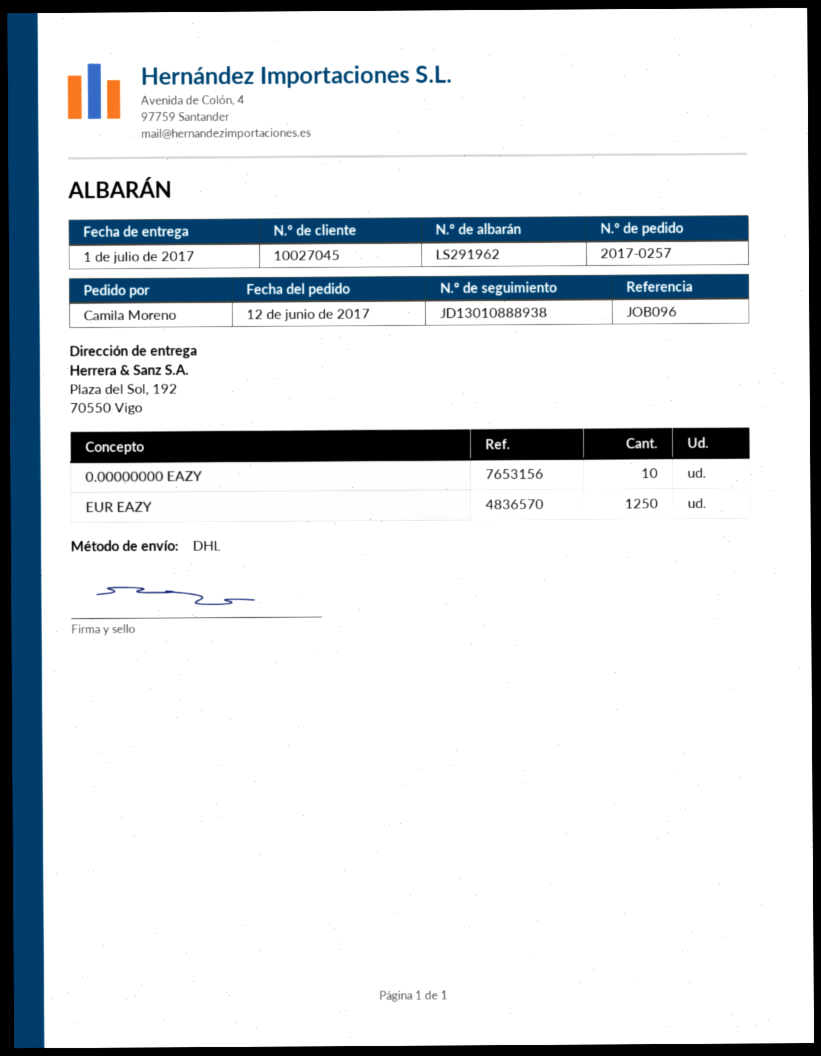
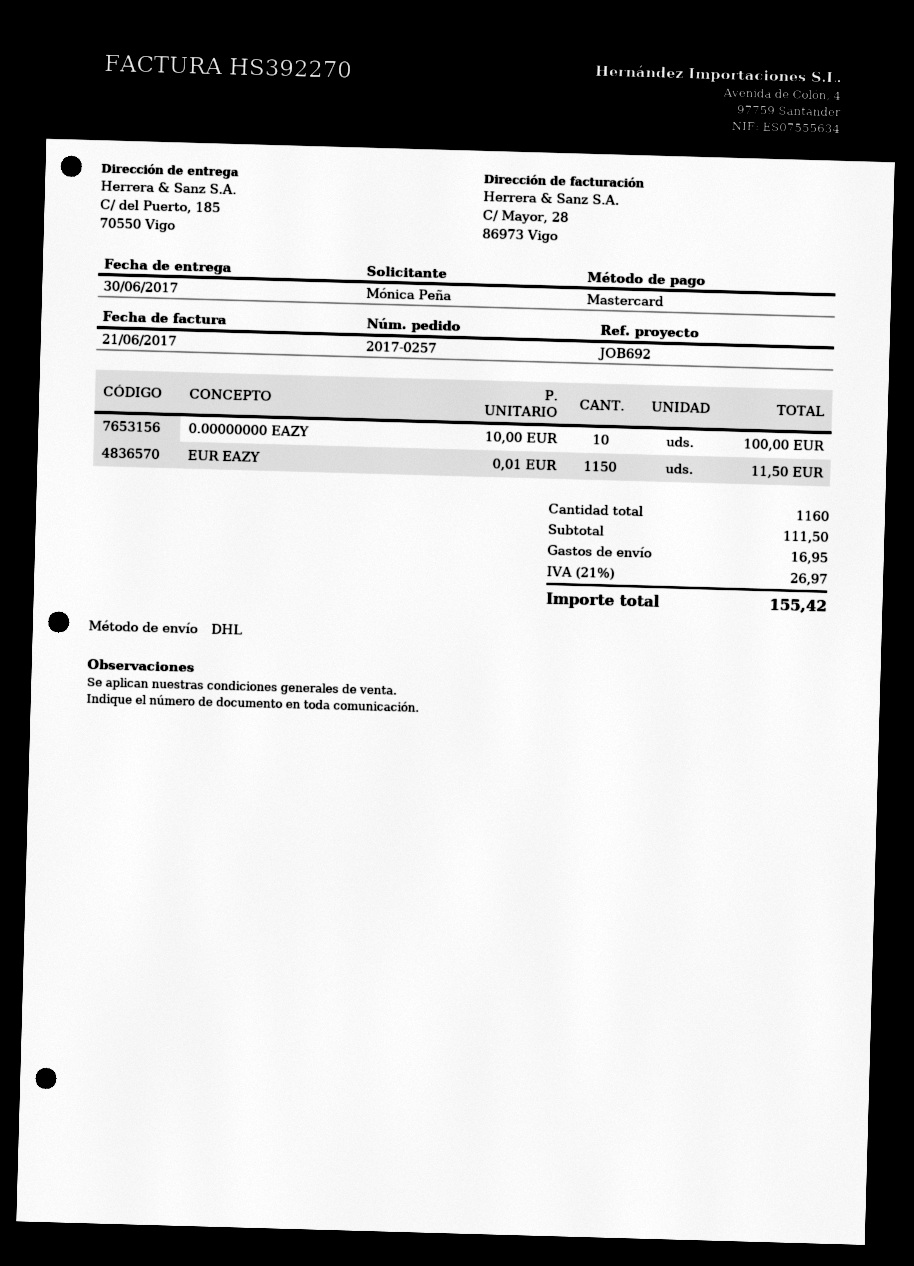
delivery date: 2017-07-01 -> 2017-06-30
reference: JOB096 -> JOB692
ordered by: Camila Moreno -> Mónica Peña
ship to: Plaza del Sol, 192, 70550 Vigo -> C/ del Puerto, 185, 70550 Vigo
EUR EAZY: 1250 -> 1150

